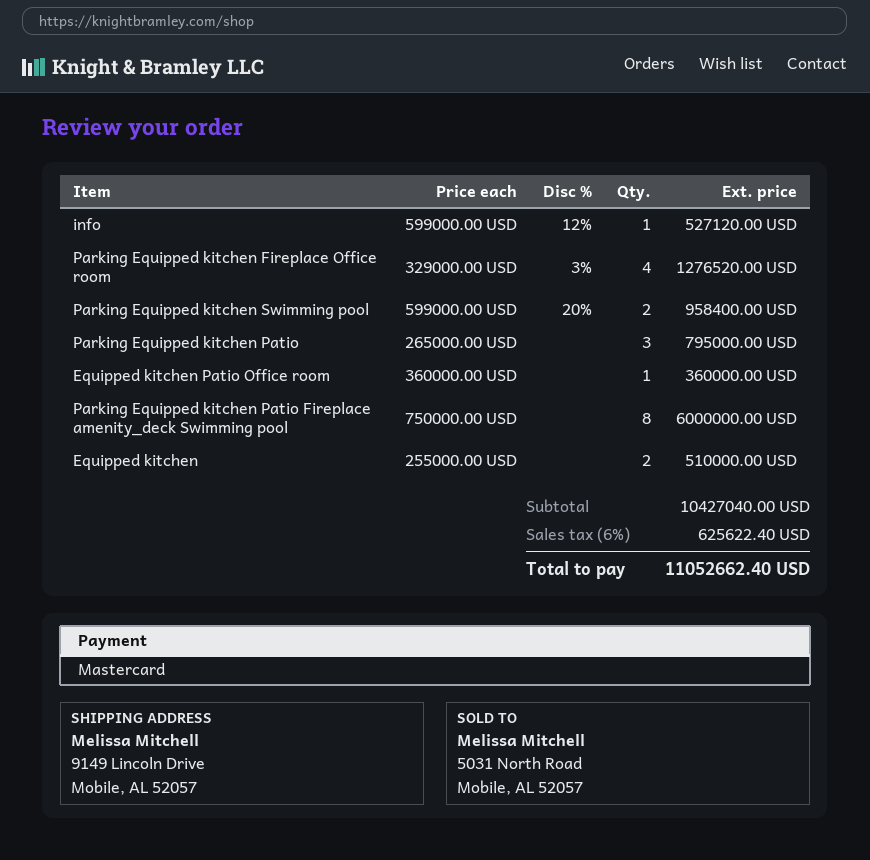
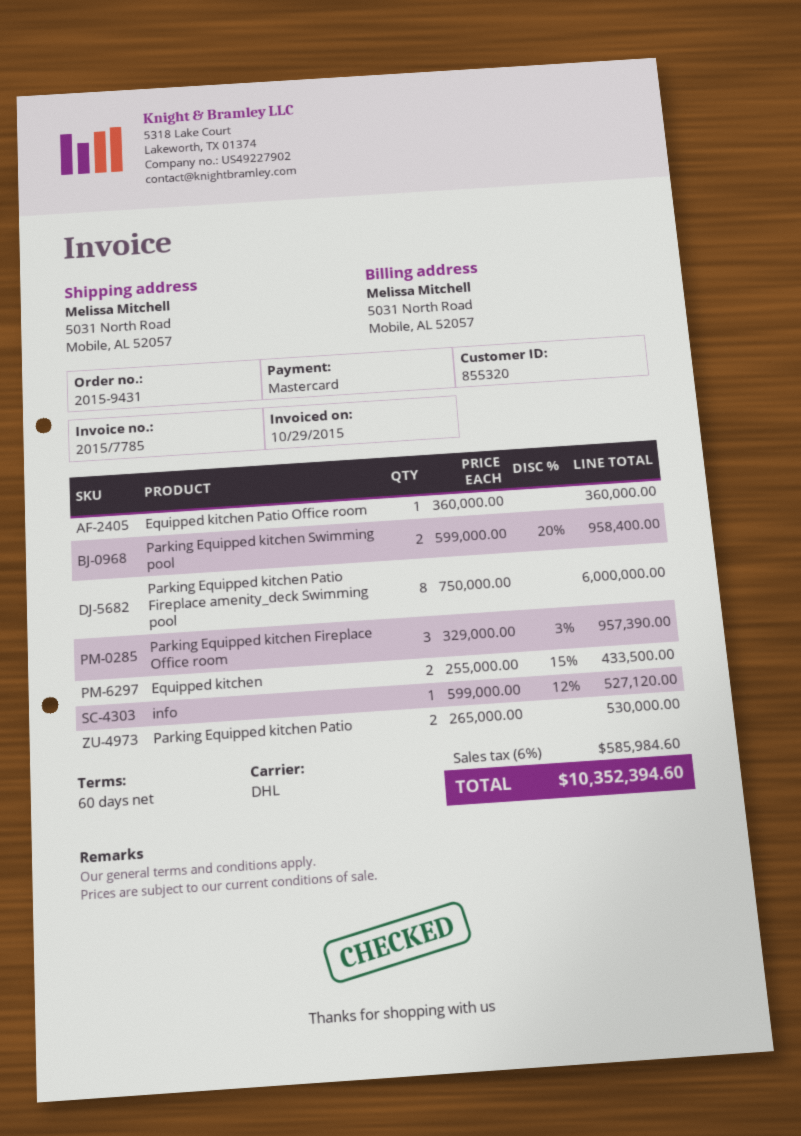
ship to: 9149 Lincoln Drive, Mobile, AL 52057 -> 5031 North Road, Mobile, AL 52057
Parking Equipped kitchen Fireplace Office room: 4 x 329000.00 - 3% = 1276520.00 -> 3 x 329000.00 - 3% = 957390.00
Parking Equipped kitchen Patio: 3 x 265000.00 = 795000.00 -> 2 x 265000.00 = 530000.00
Equipped kitchen: 2 x 255000.00 = 510000.00 -> 2 x 255000.00 - 15% = 433500.00
tax: 6% = 625622.40 -> 6% = 585984.60
total: 11052662.40 -> 10352394.60

